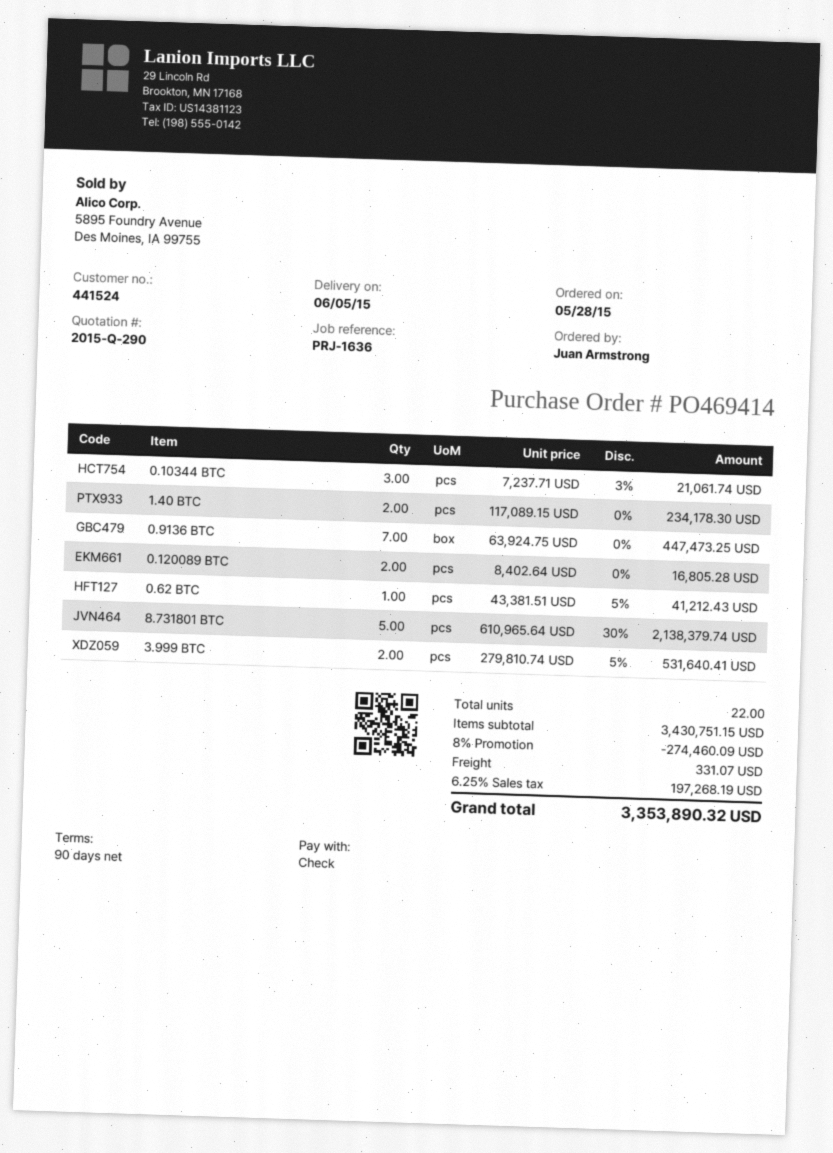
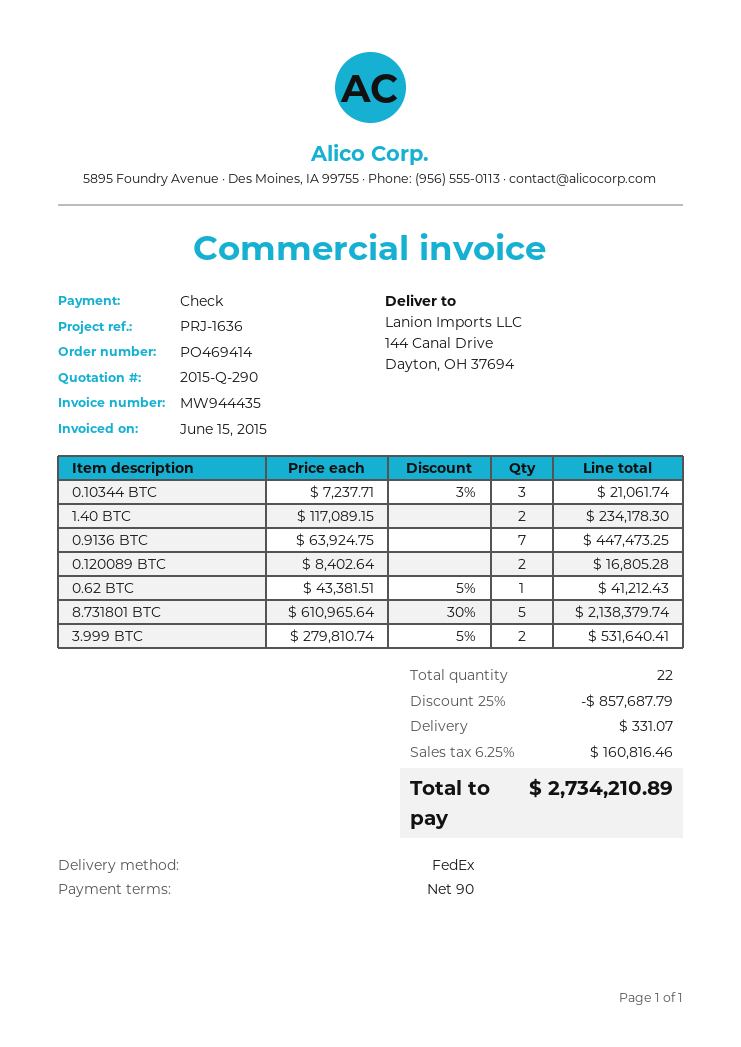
discount: 8% = 274460.09 -> 25% = 857687.79
tax: 6.25% = 197268.19 -> 6.25% = 160816.46
total: 3353890.32 -> 2734210.89

